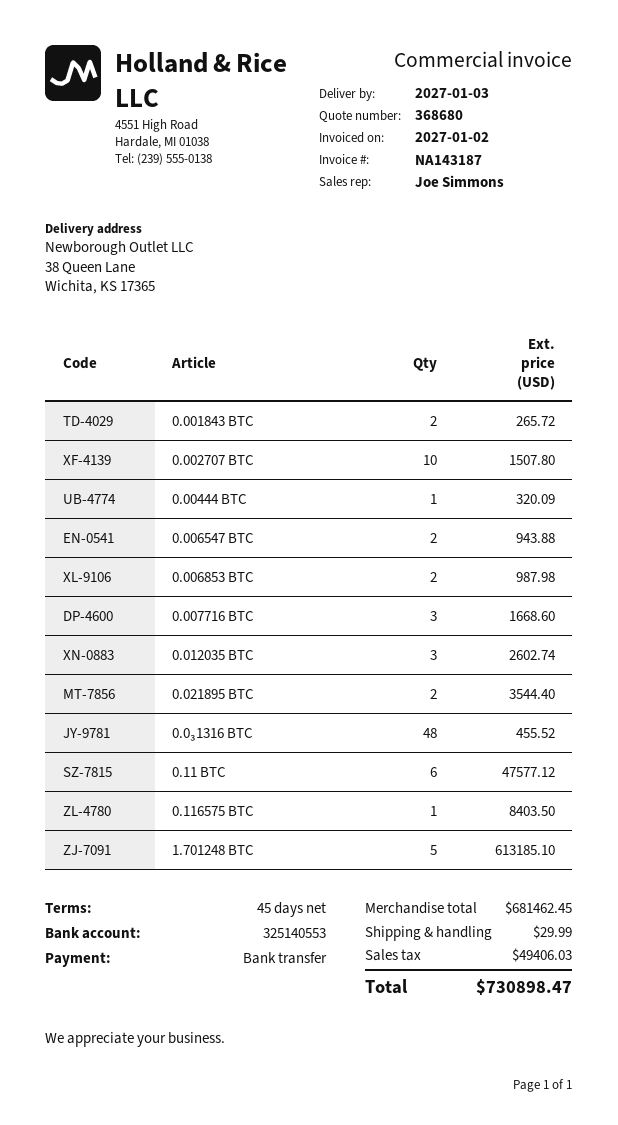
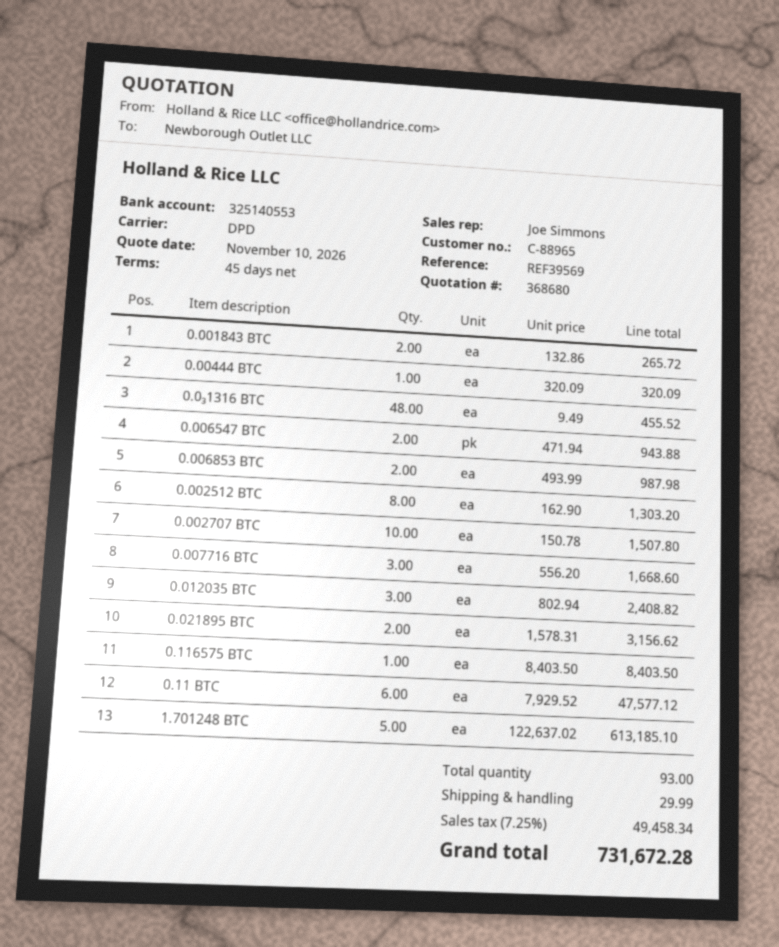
0.012035 BTC: 3 for 2602.74 -> 3 for 2408.82
0.021895 BTC: 2 for 3544.40 -> 2 for 3156.62
0.002512 BTC: none -> 8 for 1303.20
tax: 49406.03 -> 49458.34
total: 730898.47 -> 731672.28

